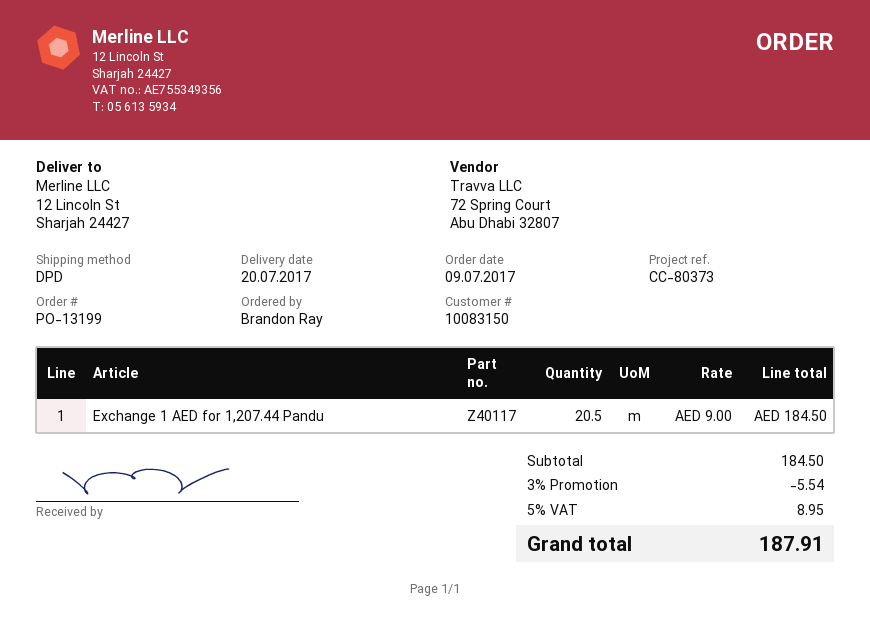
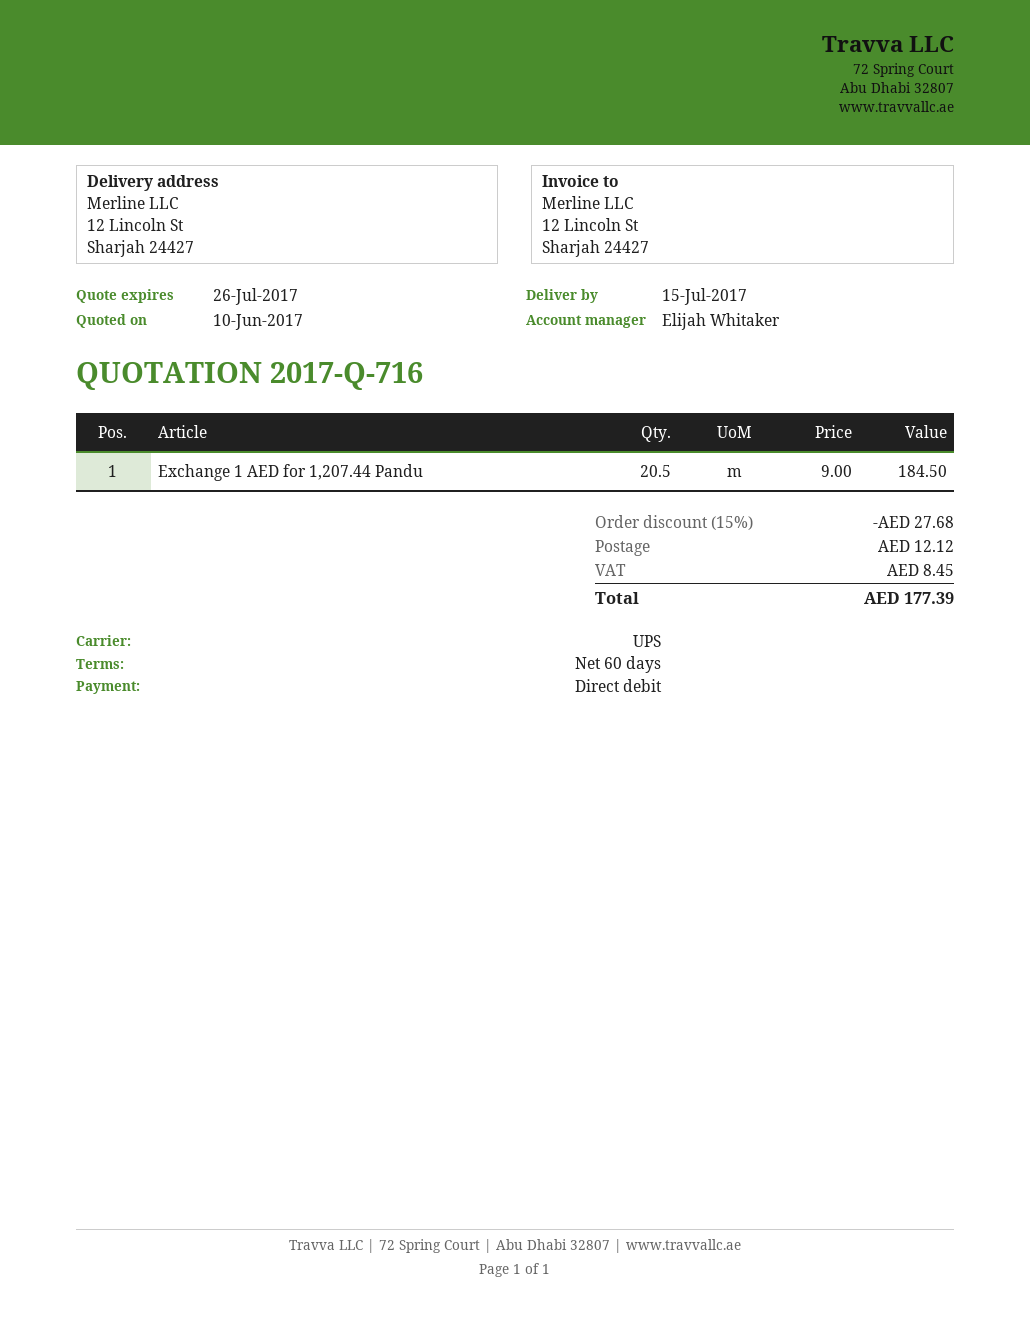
delivery date: 2017-07-20 -> 2017-07-15
shipping method: DPD -> UPS
discount: 3% = 5.54 -> 15% = 27.68
shipping: none -> 12.12
tax: 8.95 -> 8.45
total: 187.91 -> 177.39

